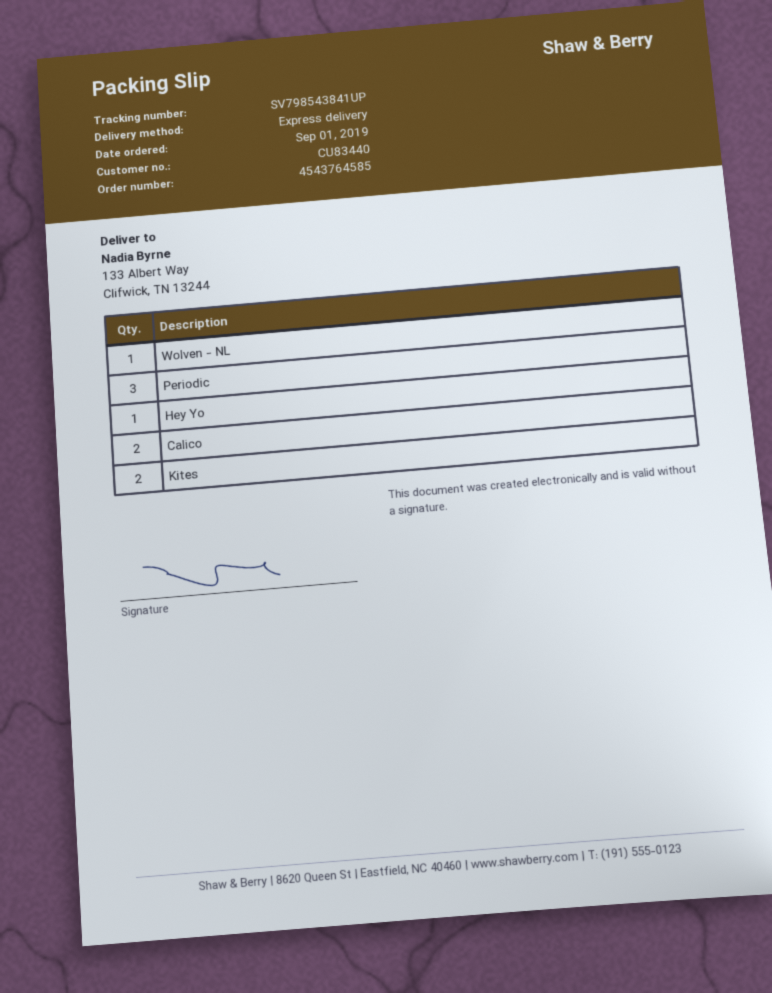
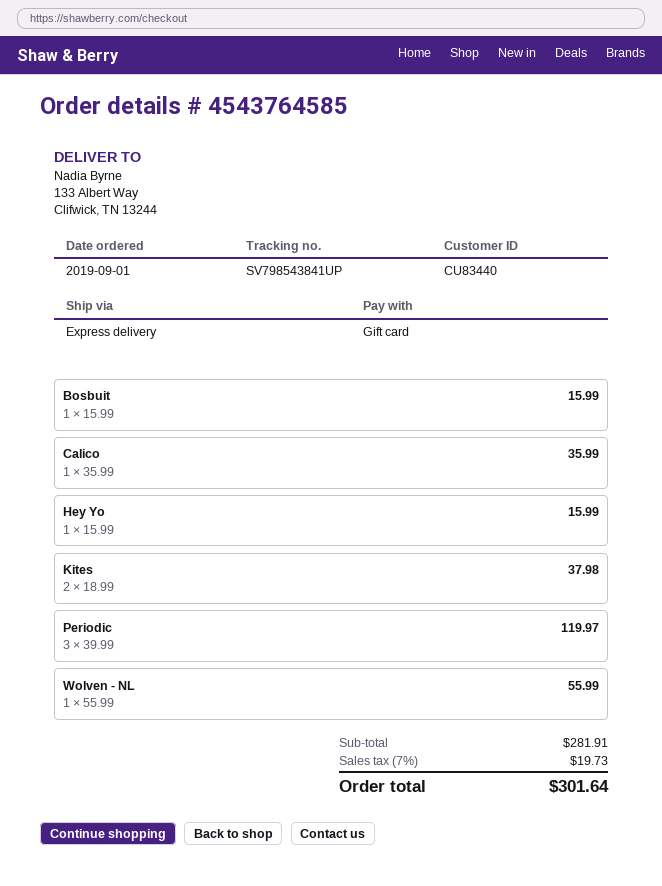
Calico: 2 -> 1
Bosbuit: none -> 1

